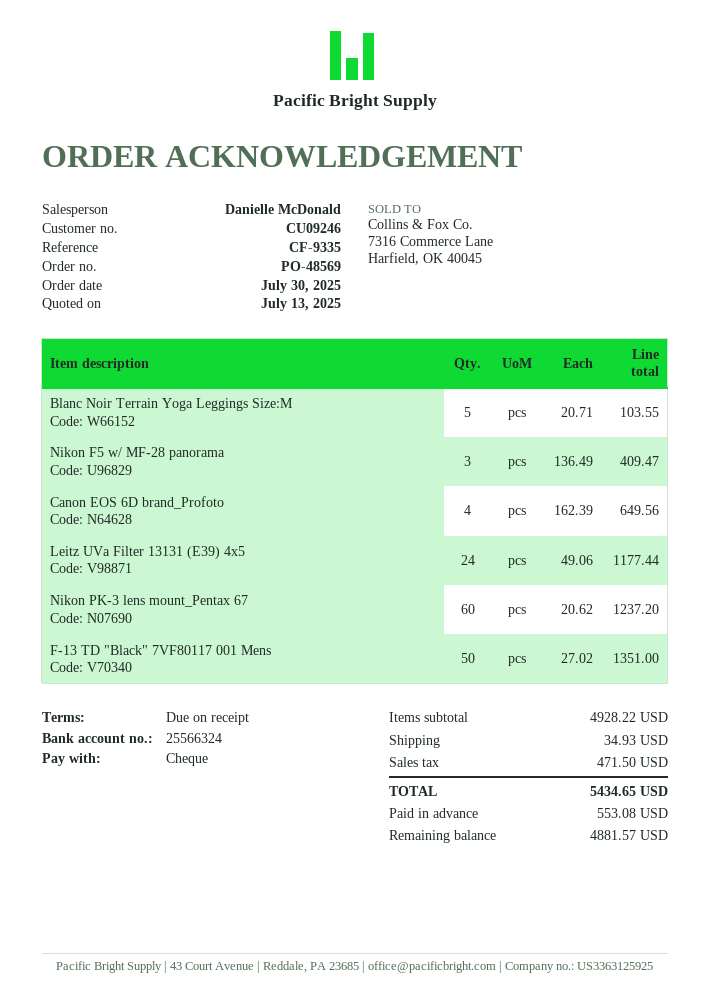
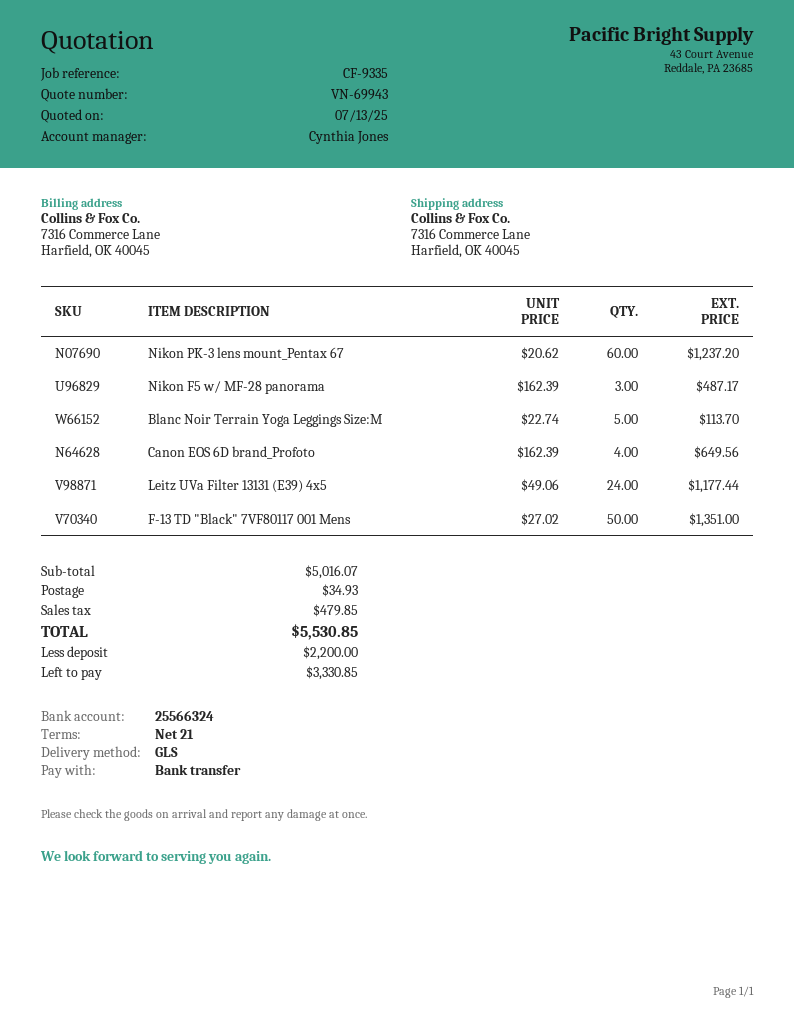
payment terms: on receipt -> 21 days
sales rep: Danielle McDonald -> Cynthia Jones
payment method: cheque -> bank transfer
Blanc Noir Terrain Yoga Leggings Size:M: 5 x 20.71 = 103.55 -> 5 x 22.74 = 113.70
Nikon F5 w/ MF-28 panorama: 3 x 136.49 = 409.47 -> 3 x 162.39 = 487.17
subtotal: 4928.22 -> 5016.07
tax: 471.50 -> 479.85
total: 5434.65 -> 5530.85
deposit: 553.08 -> 2200.00
balance: 4881.57 -> 3330.85

